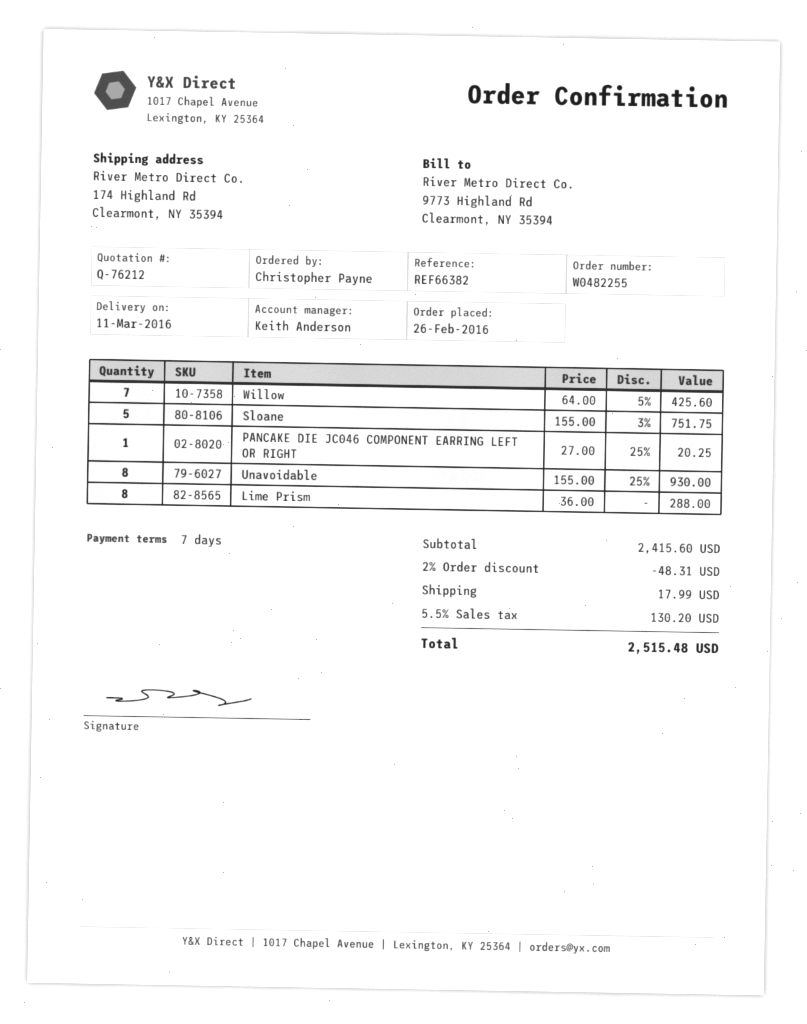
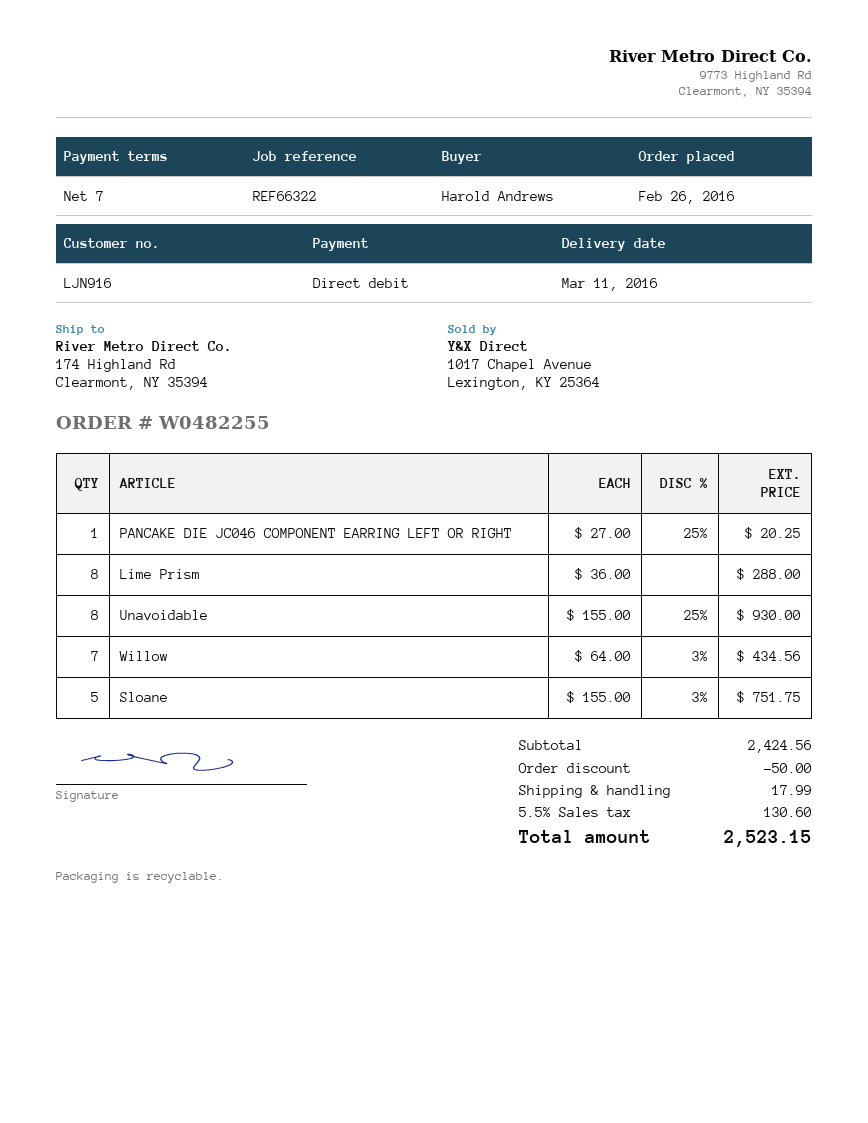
reference: REF66382 -> REF66322
ordered by: Christopher Payne -> Harold Andrews
Willow: 7 x 64.00 - 5% = 425.60 -> 7 x 64.00 - 3% = 434.56
subtotal: 2415.60 -> 2424.56
discount: 48.31 -> 50.00
tax: 5.5% = 130.20 -> 5.5% = 130.60
total: 2515.48 -> 2523.15

